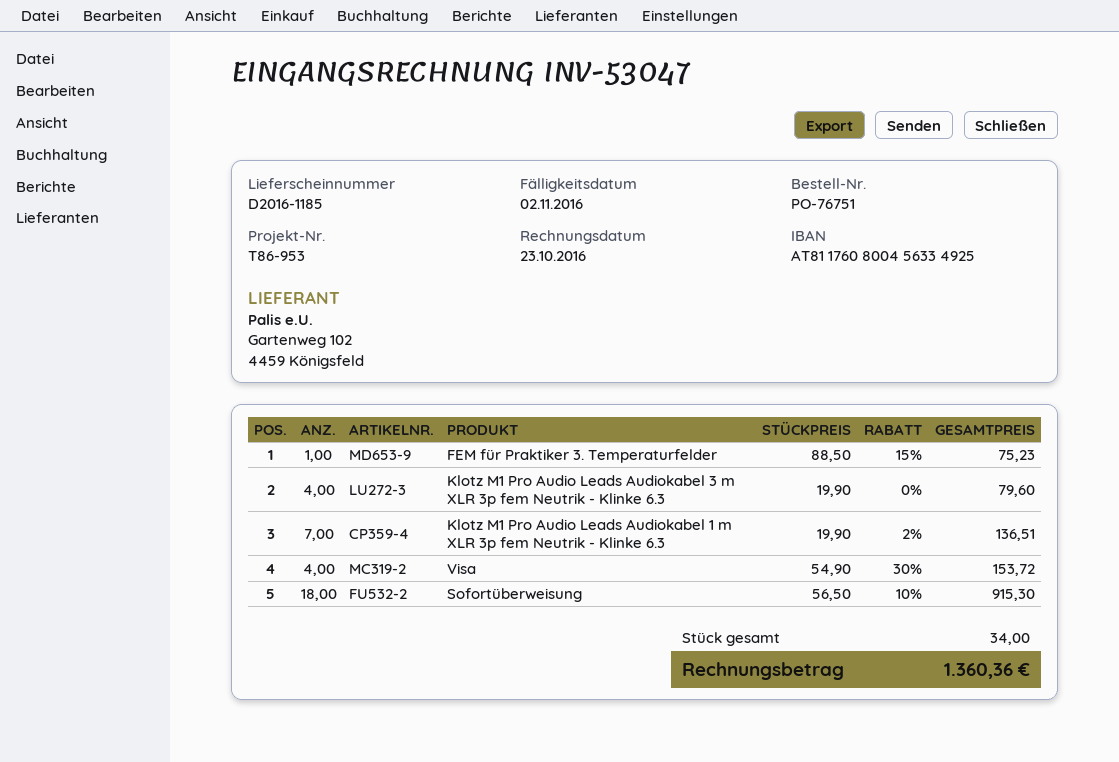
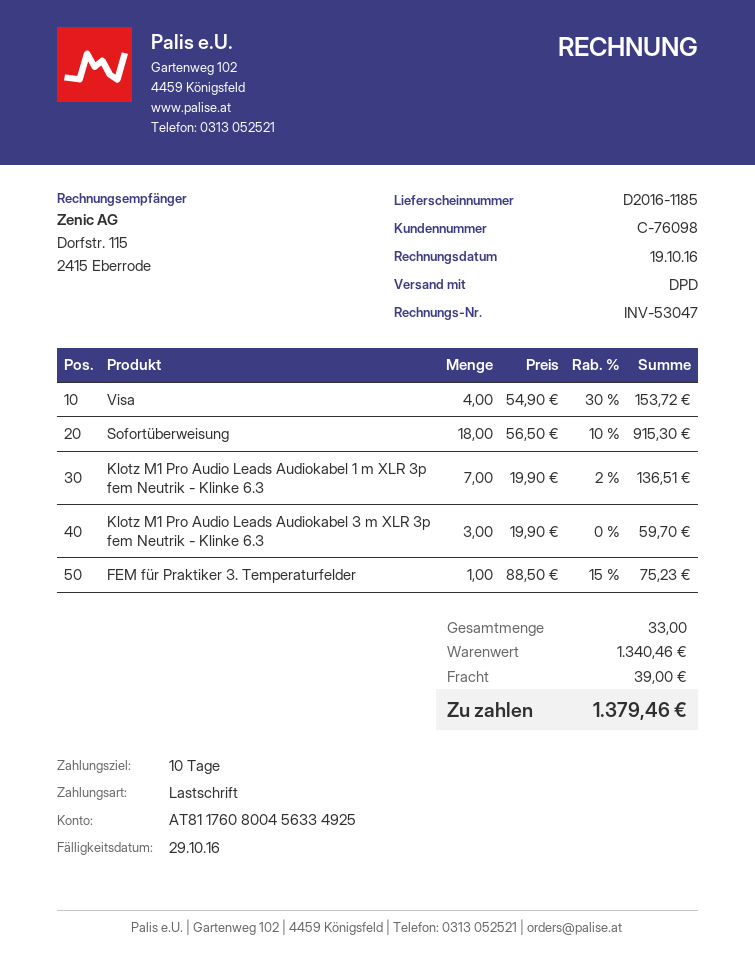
invoice date: 2016-10-23 -> 2016-10-19
due date: 2016-11-02 -> 2016-10-29
Klotz M1 Pro Audio Leads Audiokabel 3 m XLR 3p fem Neutrik - Klinke 6.3: 4 x 19.90 = 79.60 -> 3 x 19.90 = 59.70
total quantity: 34 -> 33
shipping: none -> 39.00
total: 1360.36 -> 1379.46

